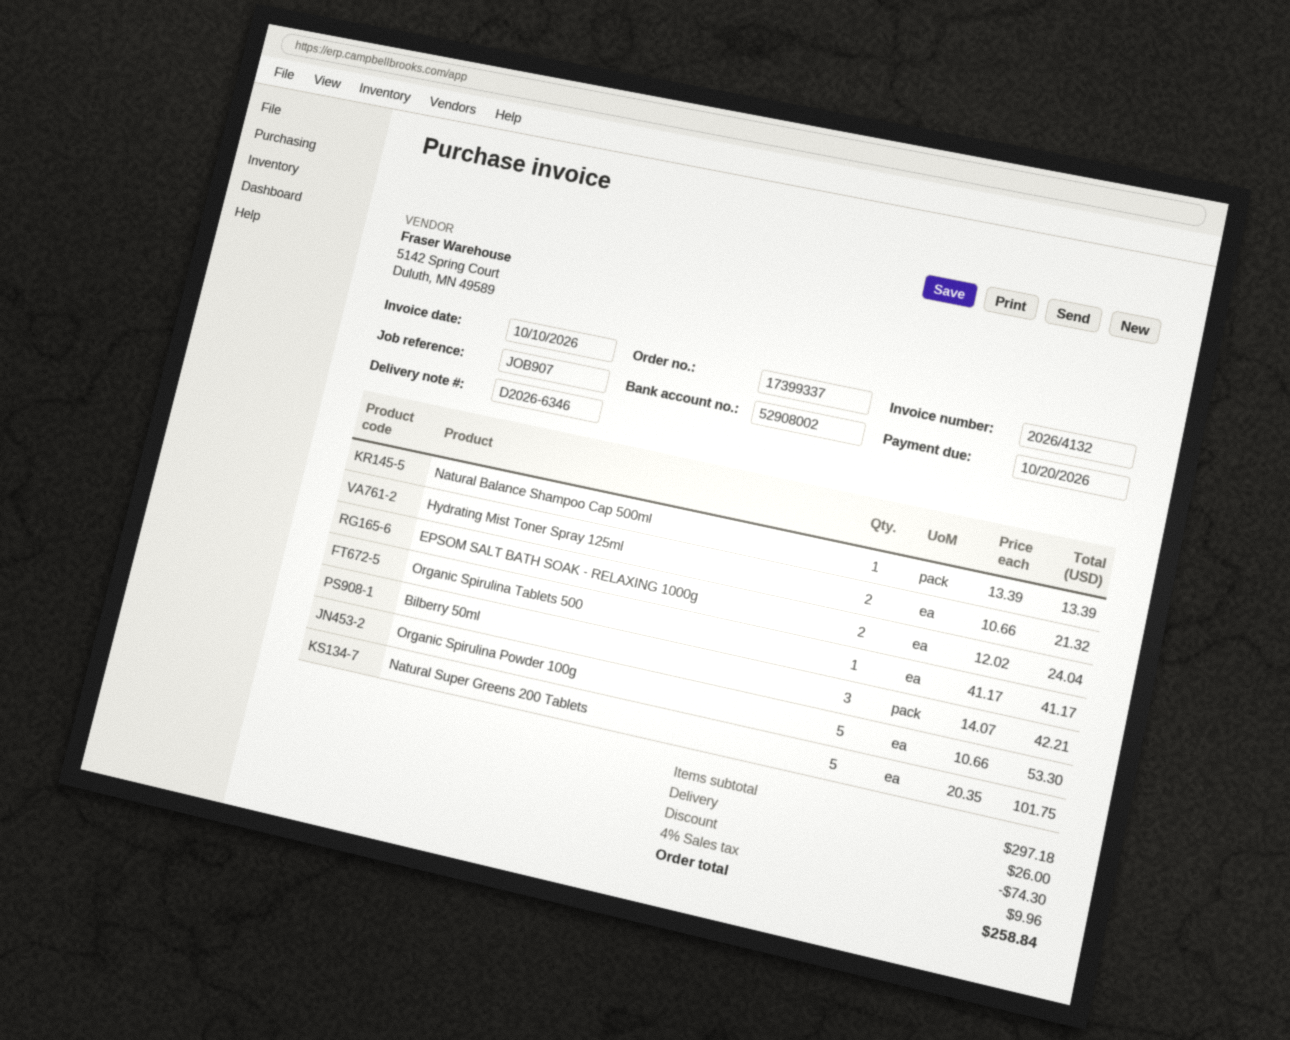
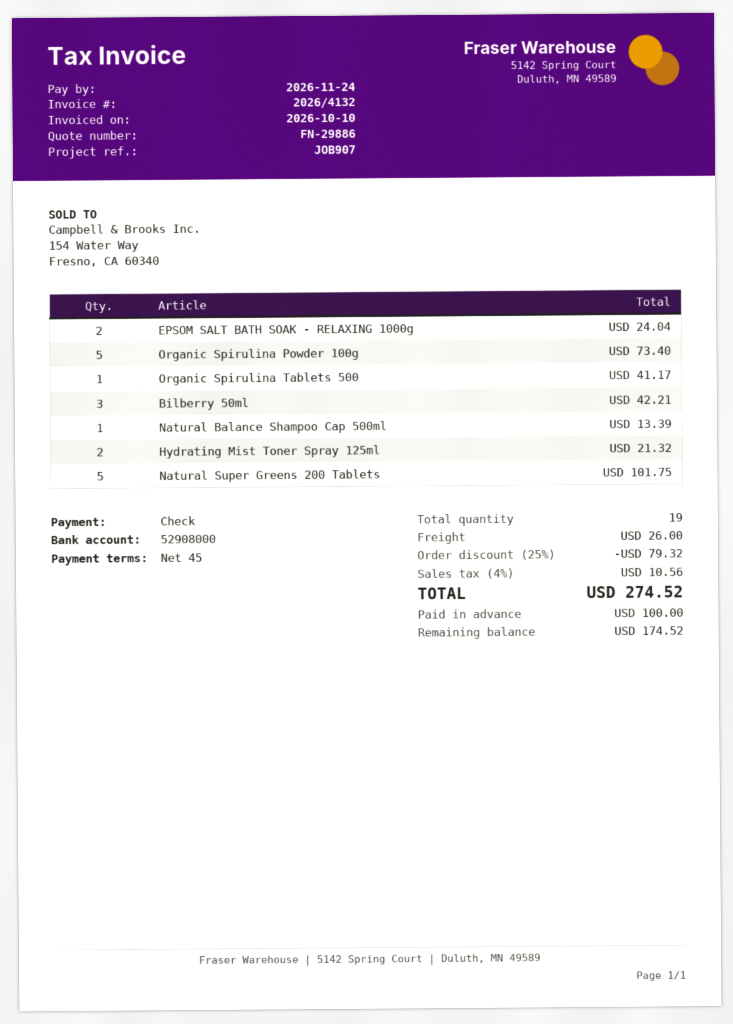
due date: 2026-10-20 -> 2026-11-24
bank account: 52908002 -> 52908000
Organic Spirulina Powder 100g: 5 for 53.30 -> 5 for 73.40
discount: 74.30 -> 79.32
tax: 4% = 9.96 -> 4% = 10.56
total: 258.84 -> 274.52

